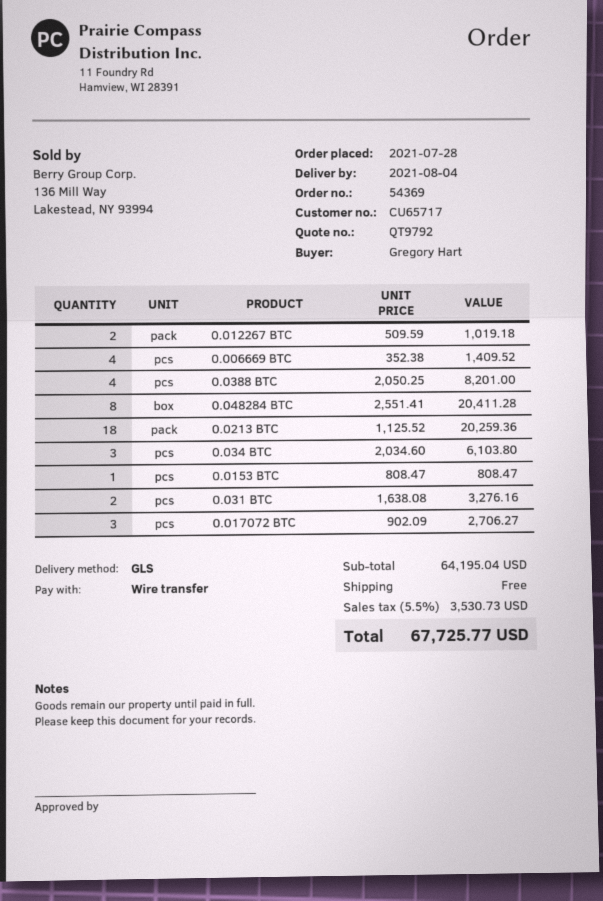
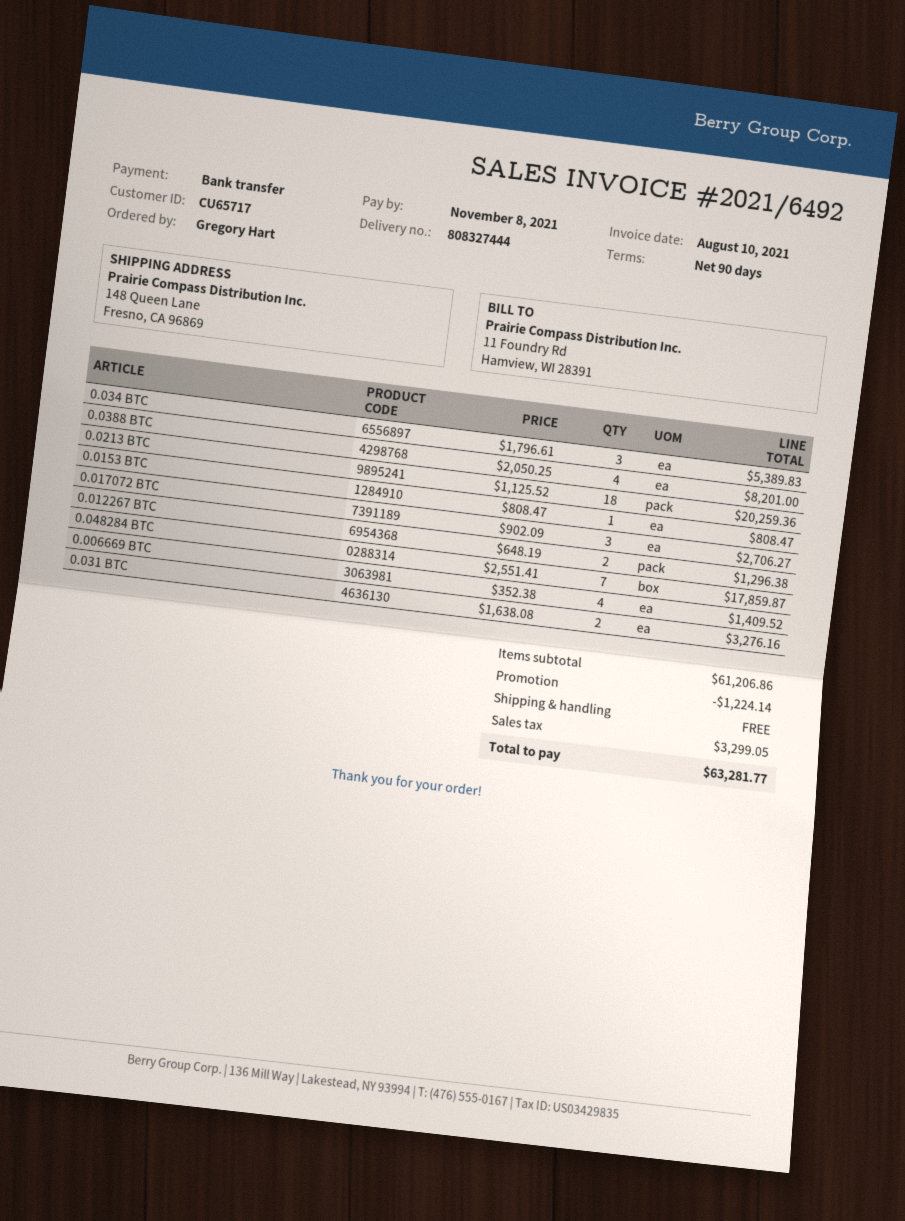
0.012267 BTC: 2 x 509.59 = 1019.18 -> 2 x 648.19 = 1296.38
0.048284 BTC: 8 x 2551.41 = 20411.28 -> 7 x 2551.41 = 17859.87
0.034 BTC: 3 x 2034.60 = 6103.80 -> 3 x 1796.61 = 5389.83
subtotal: 64195.04 -> 61206.86
discount: none -> 1224.14
tax: 3530.73 -> 3299.05
total: 67725.77 -> 63281.77

